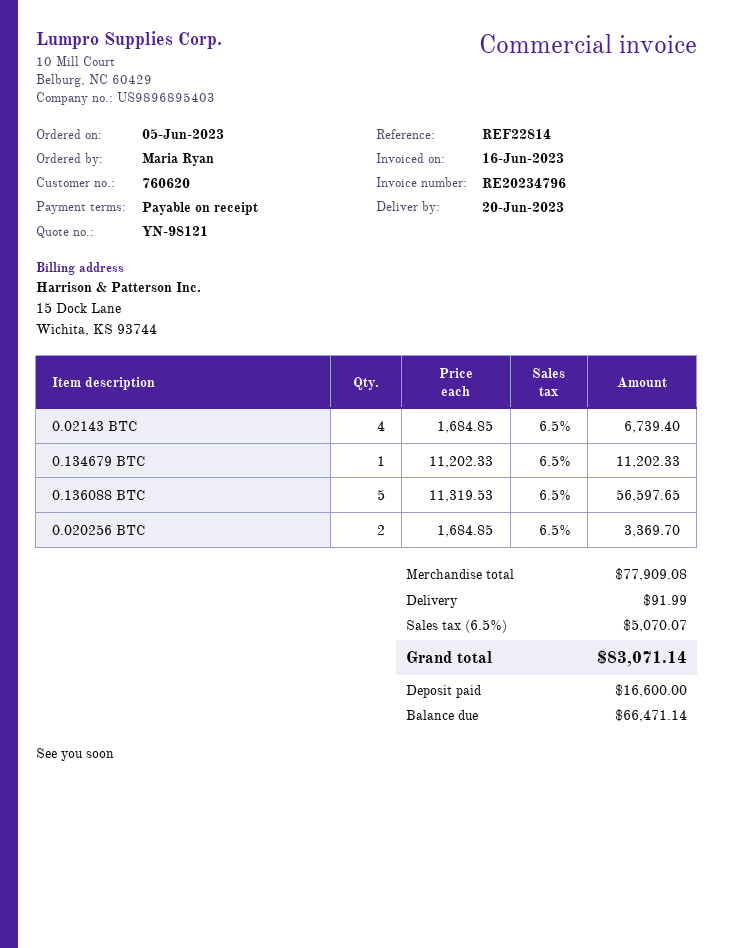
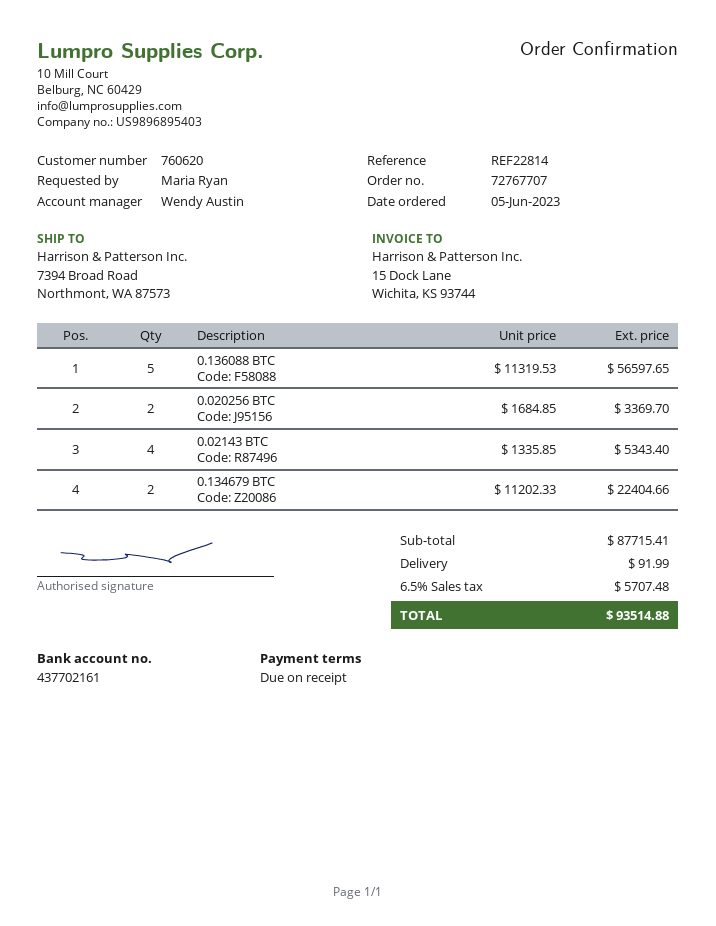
0.02143 BTC: 4 x 1684.85 = 6739.40 -> 4 x 1335.85 = 5343.40
0.134679 BTC: 1 x 11202.33 = 11202.33 -> 2 x 11202.33 = 22404.66
subtotal: 77909.08 -> 87715.41
tax: 6.5% = 5070.07 -> 6.5% = 5707.48
total: 83071.14 -> 93514.88

